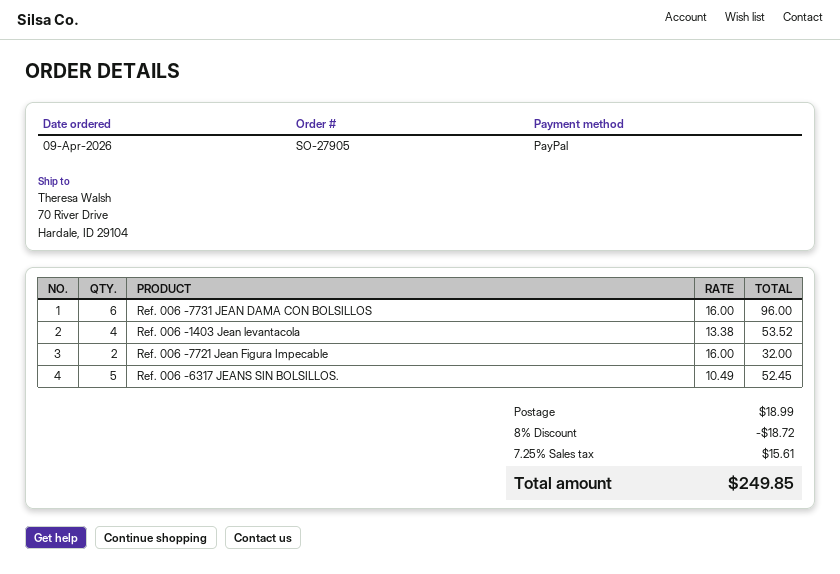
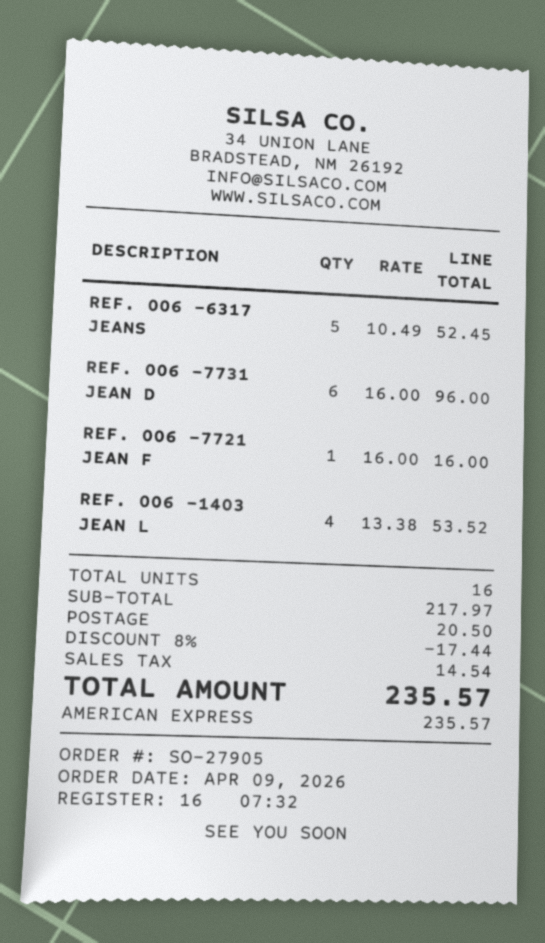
payment method: PayPal -> American Express
Ref. 006 -7721 Jean Figura Impecable: 2 x 16.00 = 32.00 -> 1 x 16.00 = 16.00
discount: 8% = 18.72 -> 8% = 17.44
shipping: 18.99 -> 20.50
tax: 15.61 -> 14.54
total: 249.85 -> 235.57

